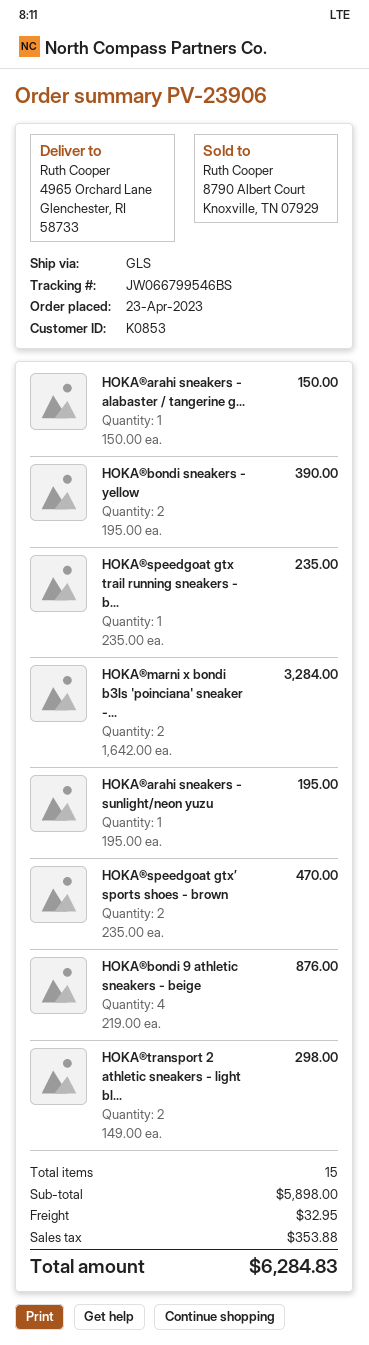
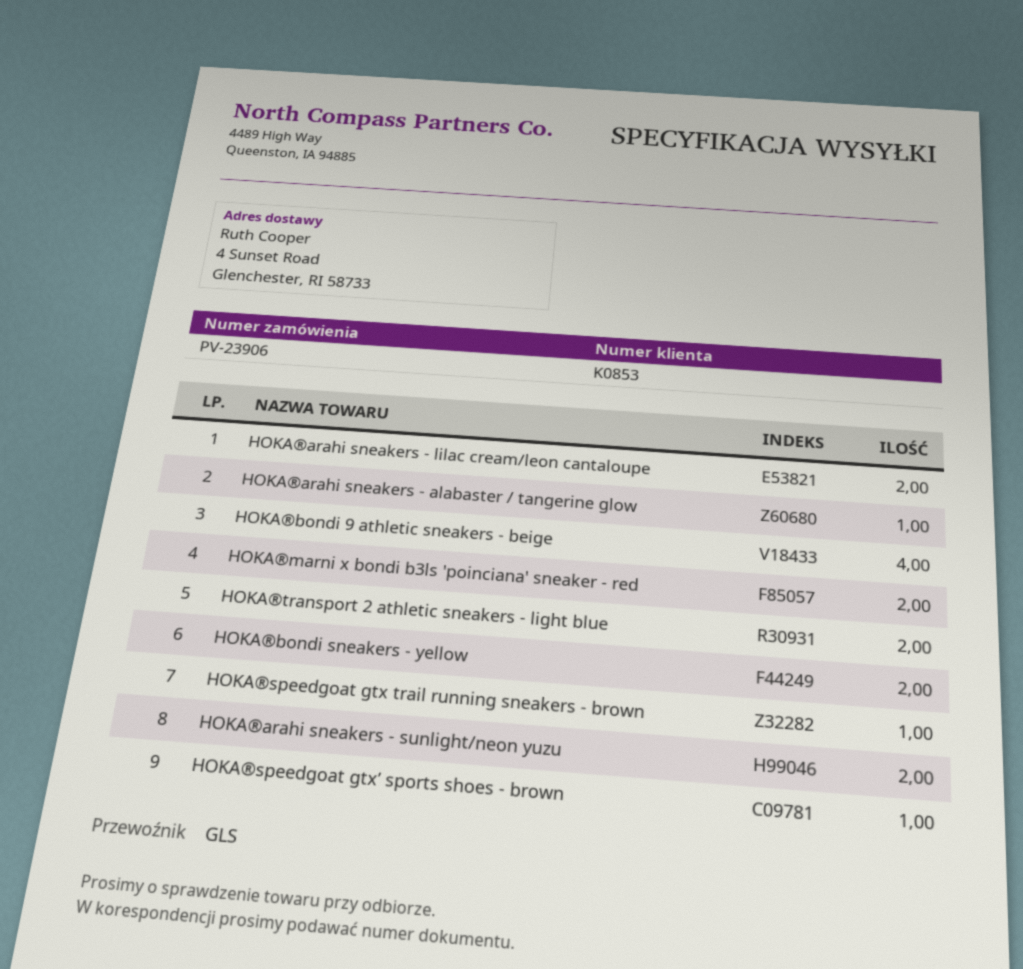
ship to: 4965 Orchard Lane, Glenchester, RI 58733 -> 4 Sunset Road, Glenchester, RI 58733
HOKA®arahi sneakers - sunlight/neon yuzu: 1 -> 2
HOKA®speedgoat gtx’ sports shoes - brown: 2 -> 1
HOKA®arahi sneakers - lilac cream/leon cantaloupe: none -> 2

